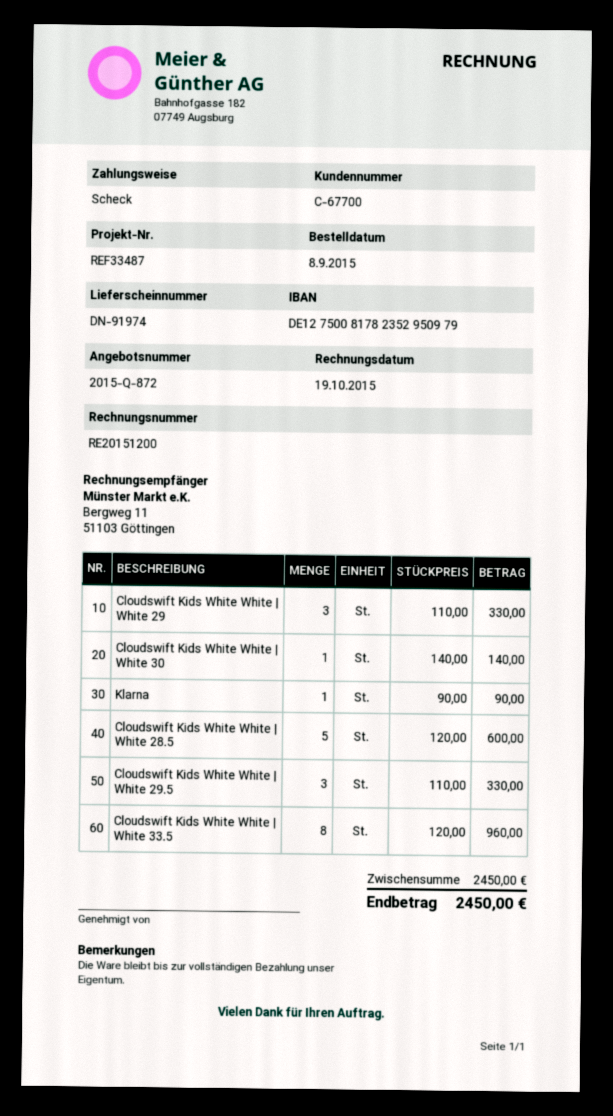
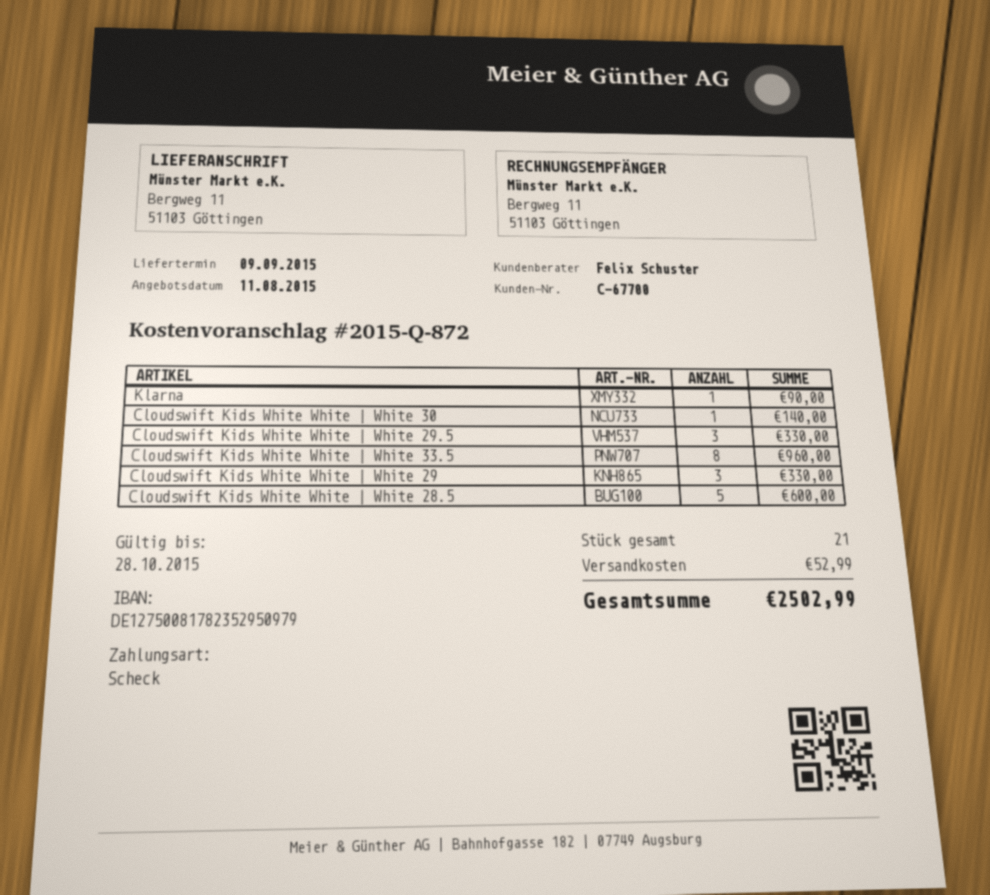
shipping: none -> 52.99
total: 2450.00 -> 2502.99

